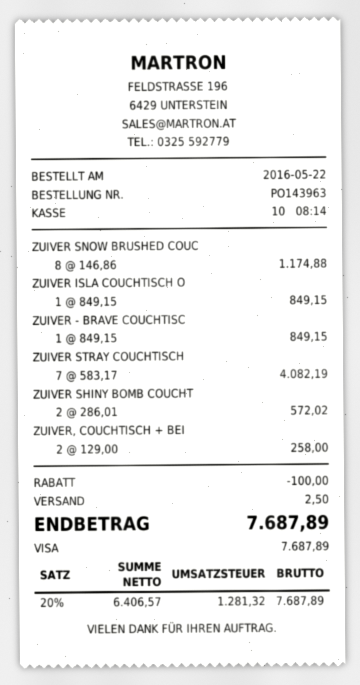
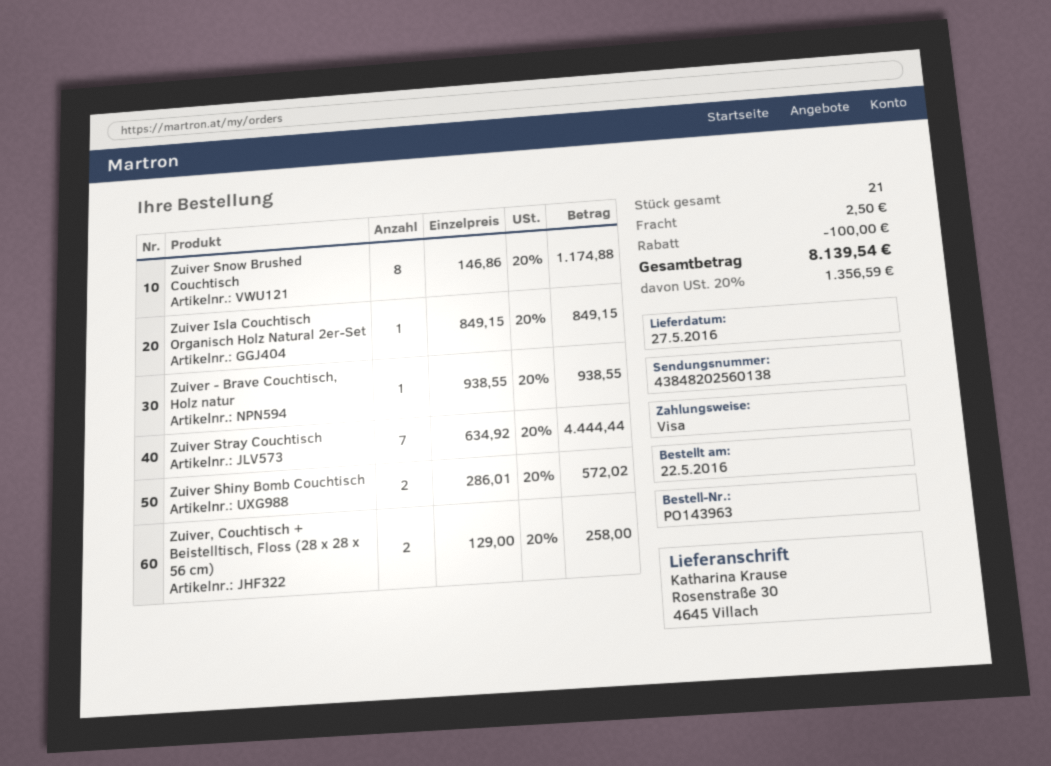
ZUIVER - BRAVE COUCHTISC: 1 x 849.15 = 849.15 -> 1 x 938.55 = 938.55
ZUIVER STRAY COUCHTISCH: 7 x 583.17 = 4082.19 -> 7 x 634.92 = 4444.44
tax: 20% = 1281.32 -> 20% = 1356.59
total: 7687.89 -> 8139.54

